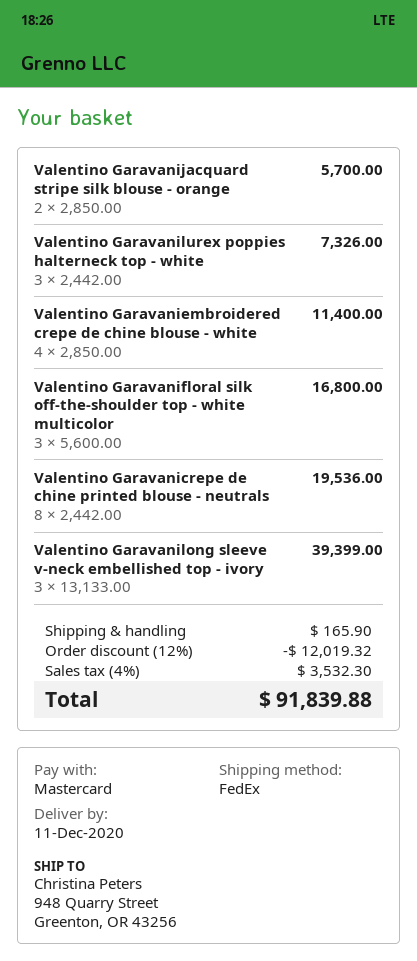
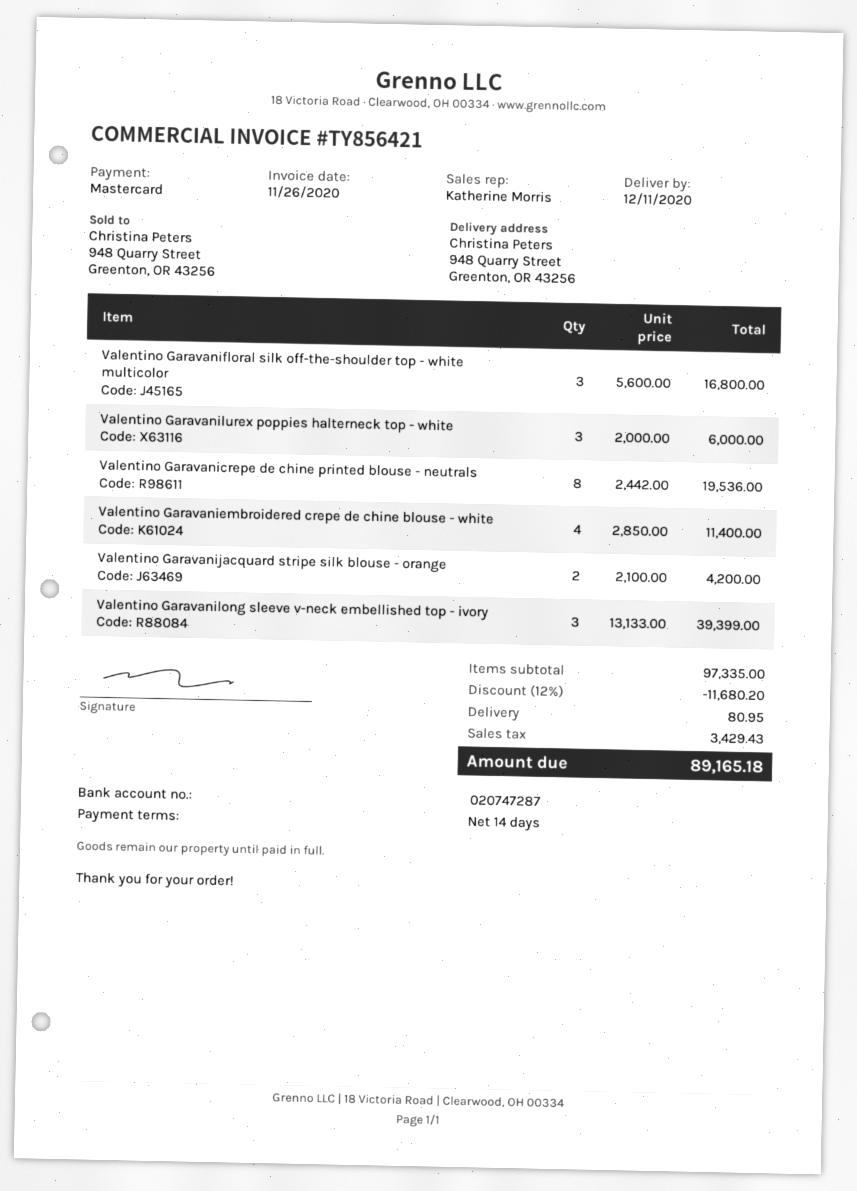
Valentino Garavanijacquard stripe silk blouse - orange: 2 x 2850.00 = 5700.00 -> 2 x 2100.00 = 4200.00
Valentino Garavanilurex poppies halterneck top - white: 3 x 2442.00 = 7326.00 -> 3 x 2000.00 = 6000.00
discount: 12% = 12019.32 -> 12% = 11680.20
shipping: 165.90 -> 80.95
tax: 3532.30 -> 3429.43
total: 91839.88 -> 89165.18

